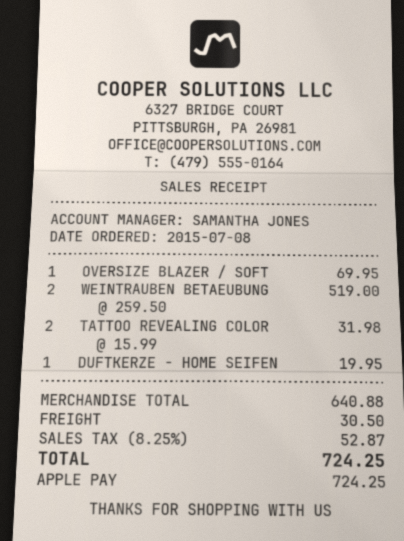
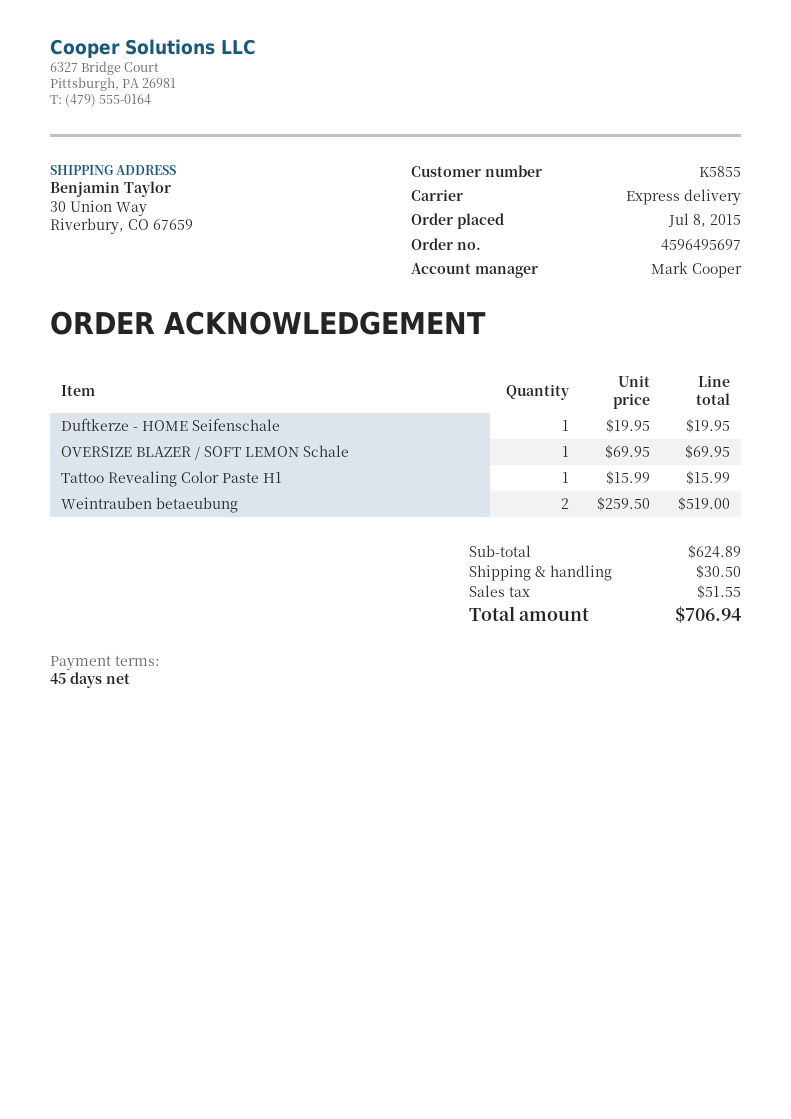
sales rep: SAMANTHA JONES -> Mark Cooper
TATTOO REVEALING COLOR: 2 x 15.99 = 31.98 -> 1 x 15.99 = 15.99
subtotal: 640.88 -> 624.89
tax: 52.87 -> 51.55
total: 724.25 -> 706.94

